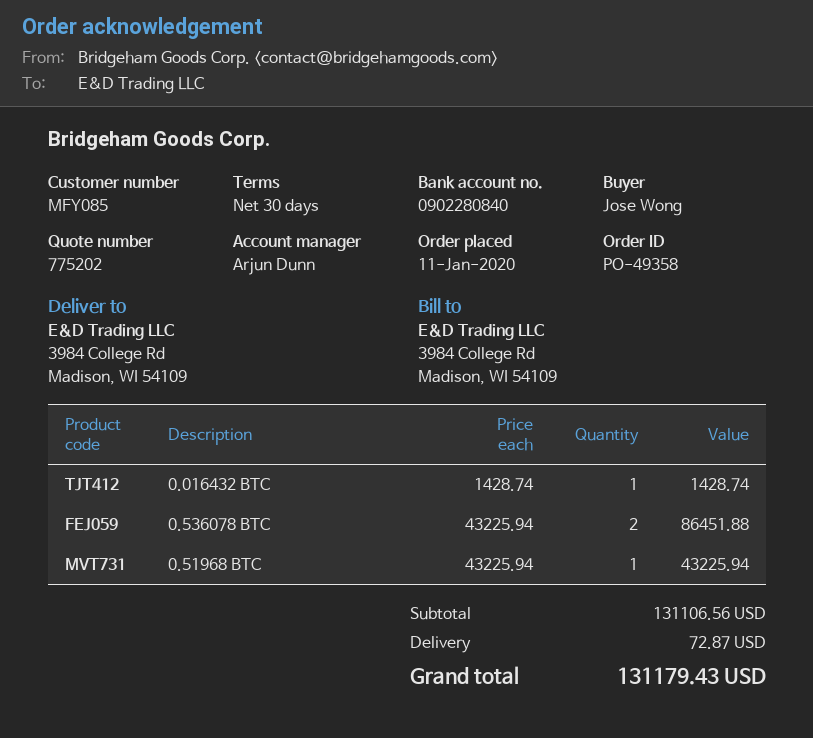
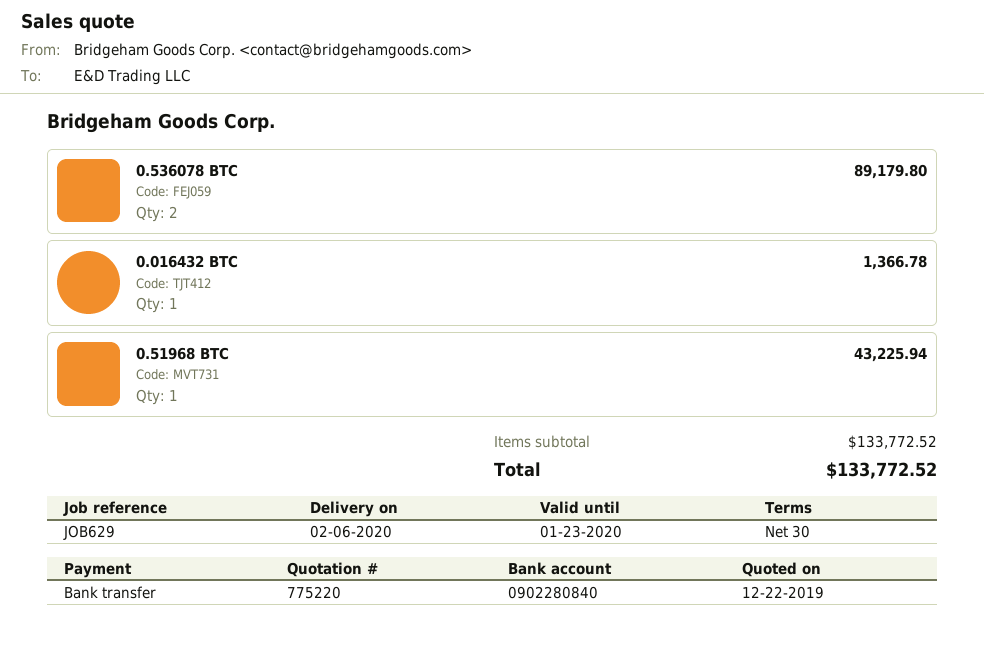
quote number: 775202 -> 775220
0.016432 BTC: 1 for 1428.74 -> 1 for 1366.78
0.536078 BTC: 2 for 86451.88 -> 2 for 89179.80
subtotal: 131106.56 -> 133772.52
shipping: 72.87 -> none
total: 131179.43 -> 133772.52

